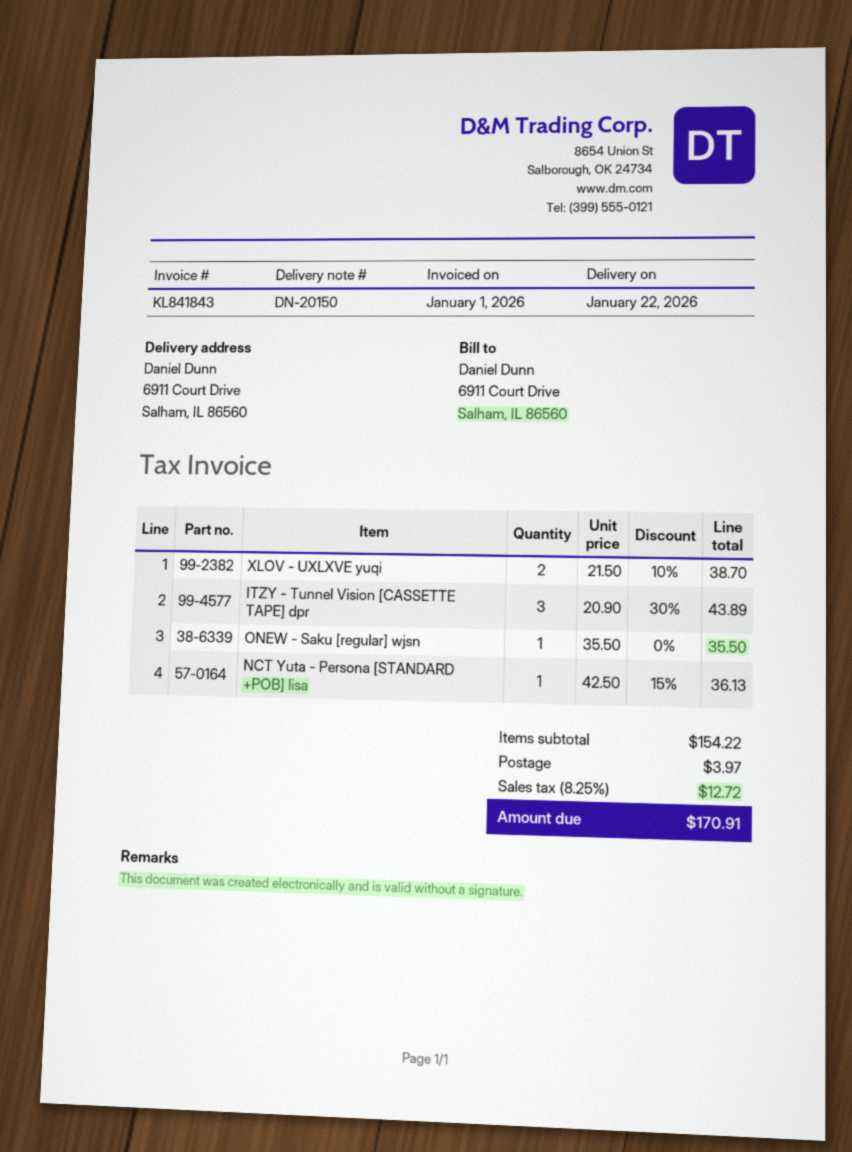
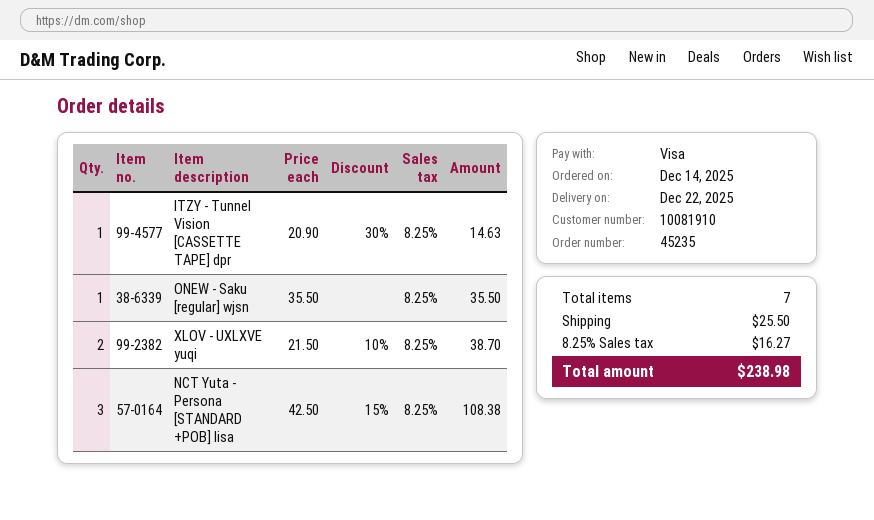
delivery date: 2026-01-22 -> 2025-12-22
ITZY - Tunnel Vision [CASSETTE TAPE] dpr: 3 x 20.90 - 30% = 43.89 -> 1 x 20.90 - 30% = 14.63
NCT Yuta - Persona [STANDARD +POB] lisa: 1 x 42.50 - 15% = 36.13 -> 3 x 42.50 - 15% = 108.38
shipping: 3.97 -> 25.50
tax: 8.25% = 12.72 -> 8.25% = 16.27
total: 170.91 -> 238.98

